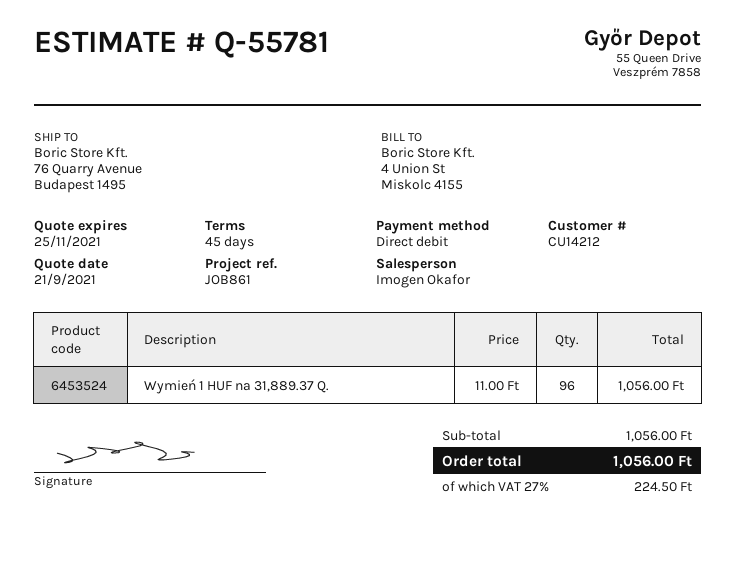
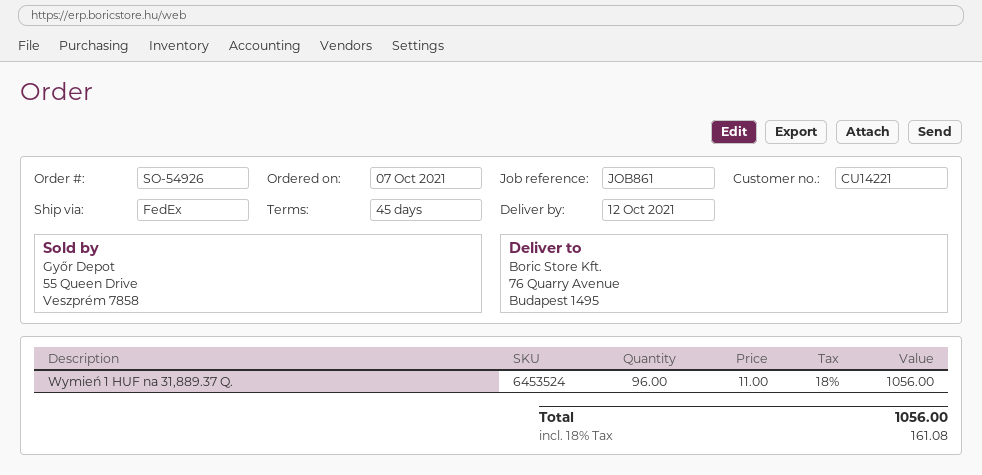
customer number: CU14212 -> CU14221
tax: 27% = 224.50 -> 18% = 161.08

